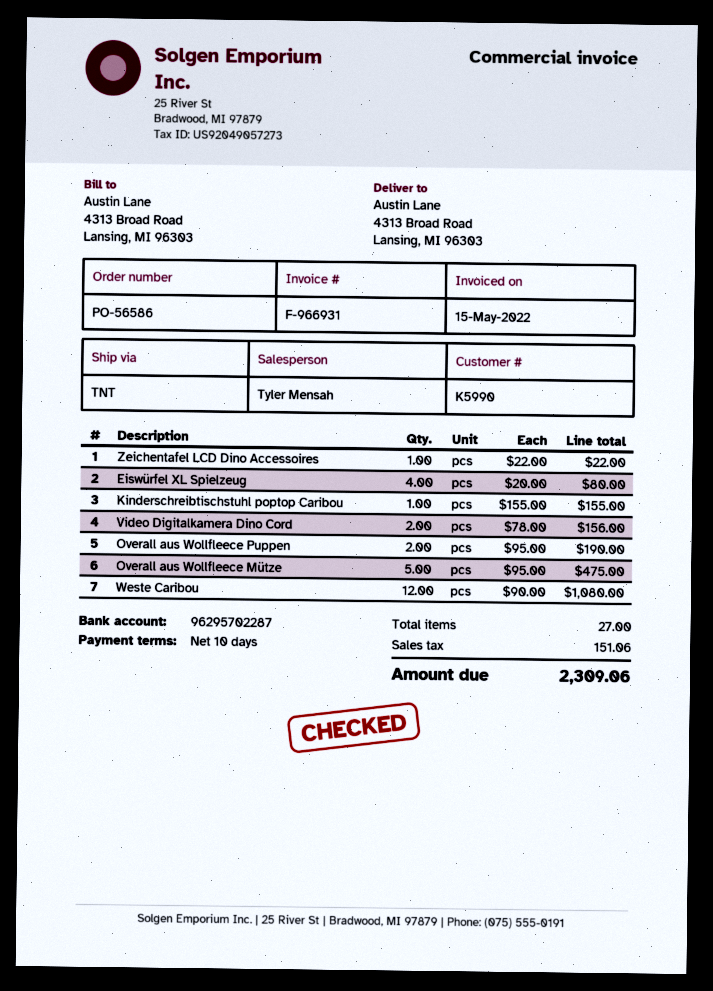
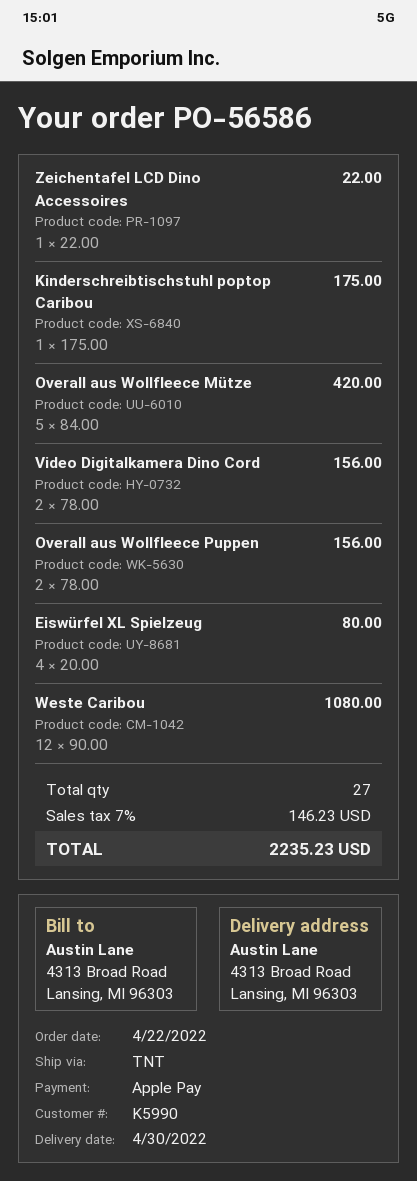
Kinderschreibtischstuhl poptop Caribou: 1 x 155.00 = 155.00 -> 1 x 175.00 = 175.00
Overall aus Wollfleece Puppen: 2 x 95.00 = 190.00 -> 2 x 78.00 = 156.00
Overall aus Wollfleece Mütze: 5 x 95.00 = 475.00 -> 5 x 84.00 = 420.00
tax: 151.06 -> 146.23
total: 2309.06 -> 2235.23

